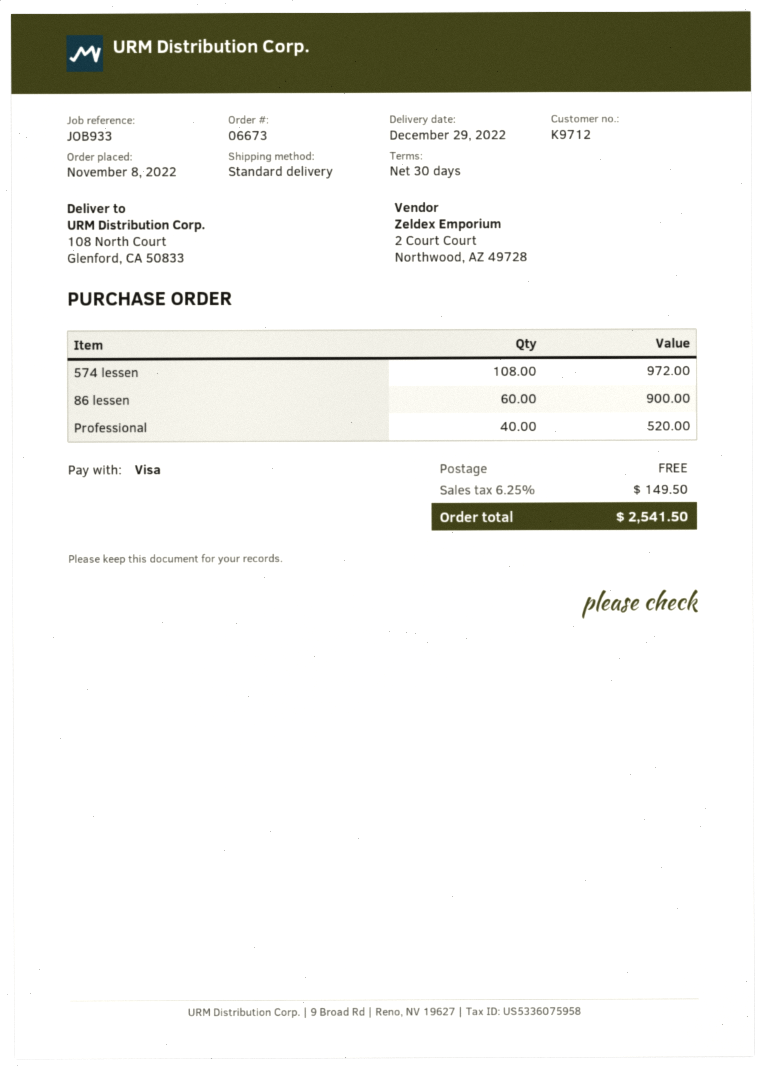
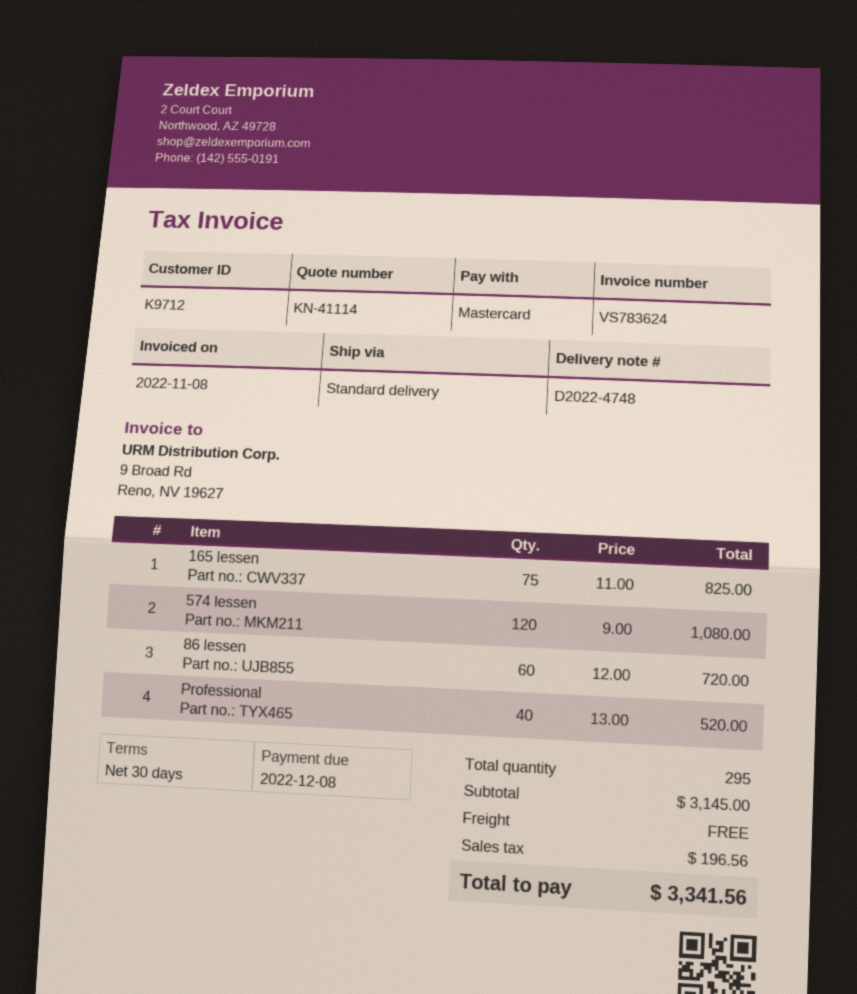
payment method: Visa -> Mastercard
574 lessen: 108 for 972.00 -> 120 for 1080.00
86 lessen: 60 for 900.00 -> 60 for 720.00
165 lessen: none -> 75 for 825.00
tax: 149.50 -> 196.56
total: 2541.50 -> 3341.56

